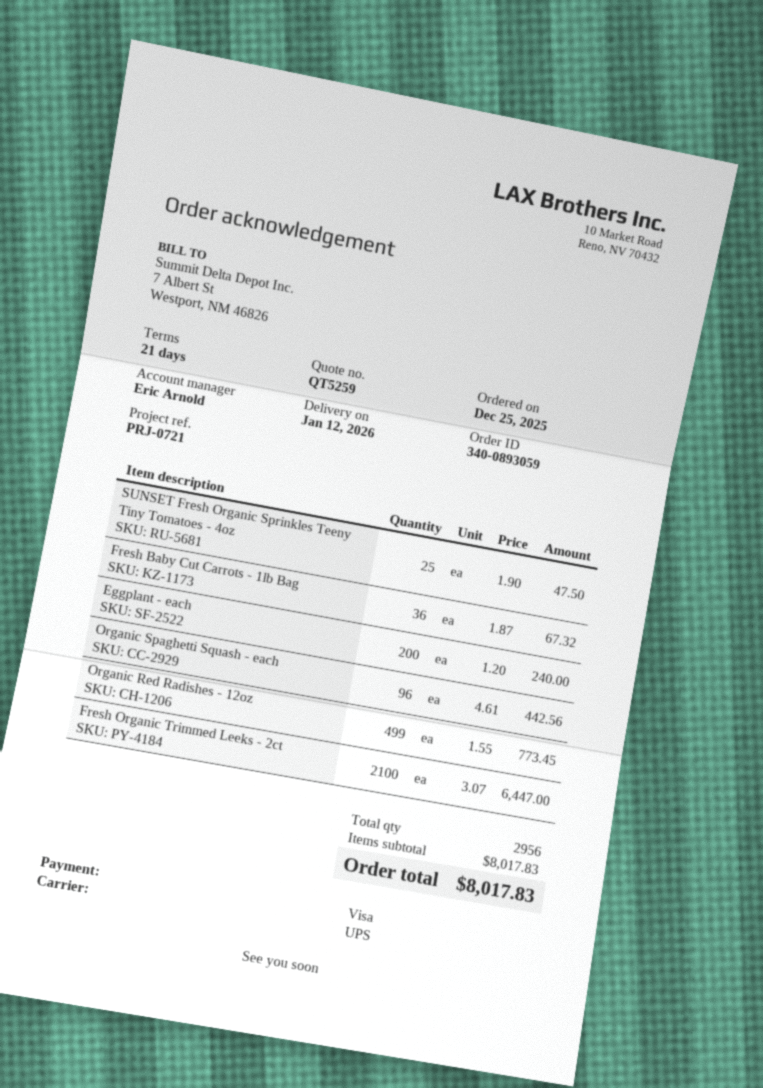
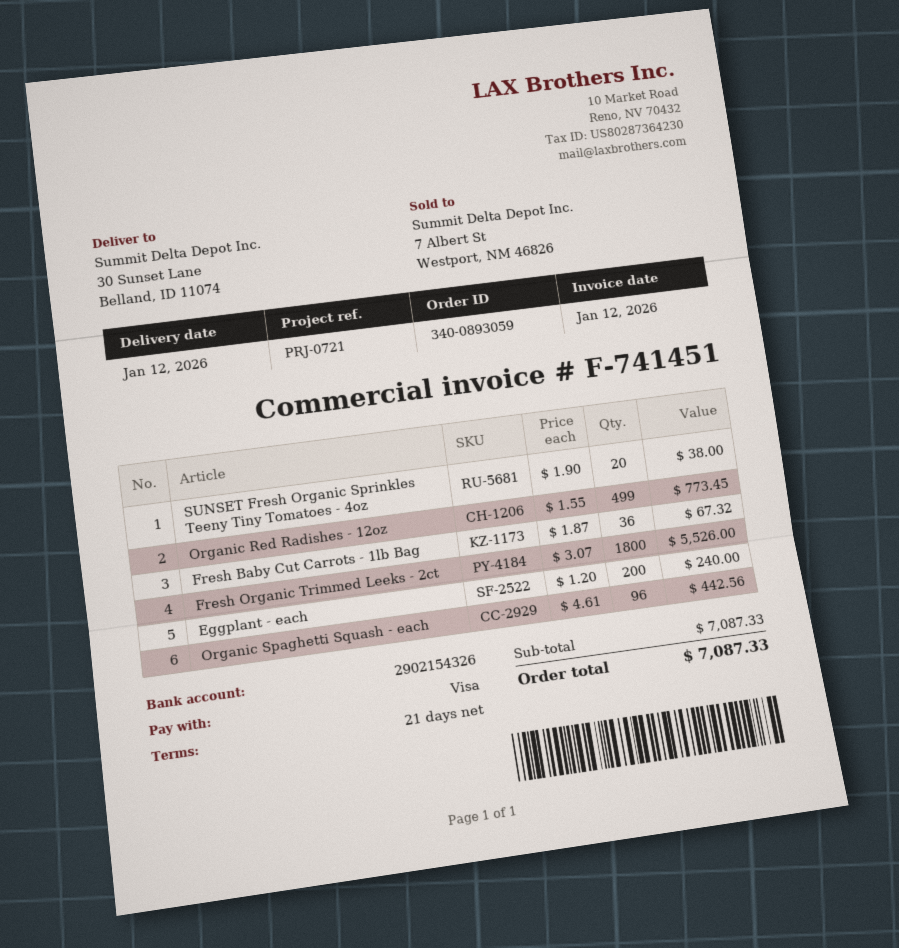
SUNSET Fresh Organic Sprinkles Teeny Tiny Tomatoes - 4oz: 25 x 1.90 = 47.50 -> 20 x 1.90 = 38.00
Fresh Organic Trimmed Leeks - 2ct: 2100 x 3.07 = 6447.00 -> 1800 x 3.07 = 5526.00
subtotal: 8017.83 -> 7087.33
total: 8017.83 -> 7087.33

